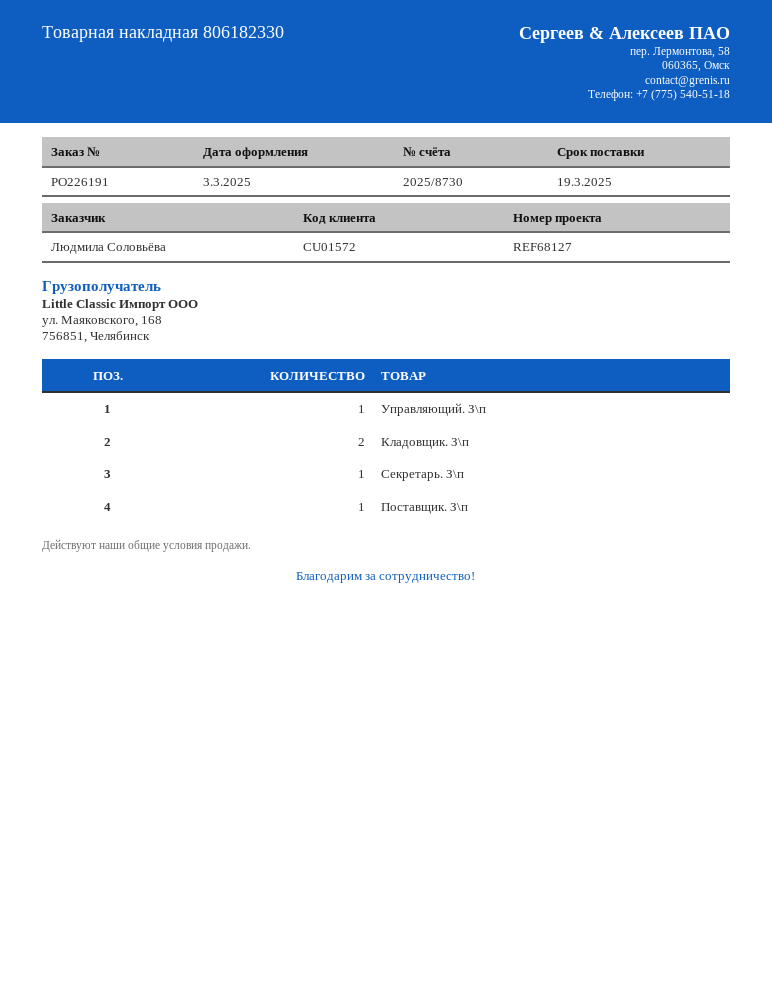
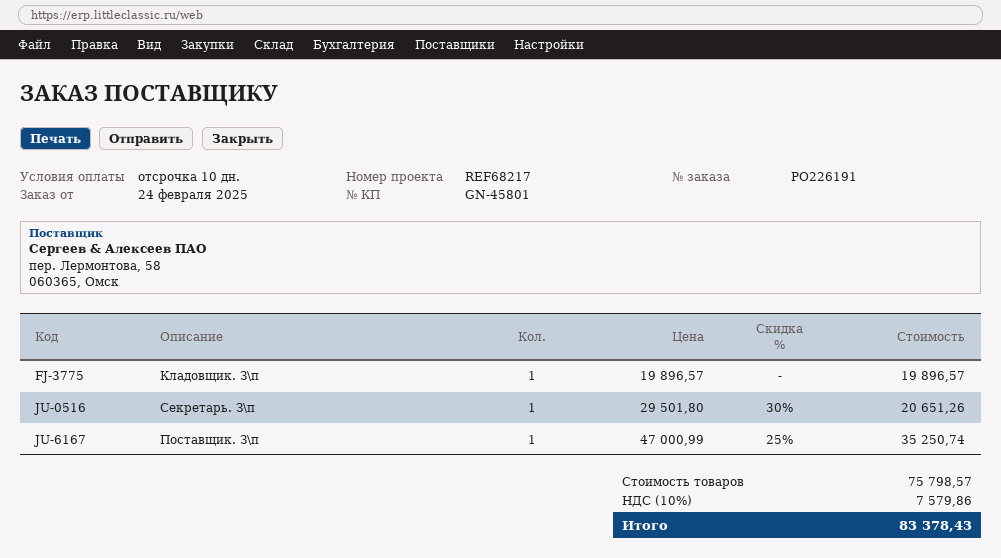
order date: 2025-03-03 -> 2025-02-24
reference: REF68127 -> REF68217
Управляющий. З\п: 1 -> none
Кладовщик. З\п: 2 -> 1

